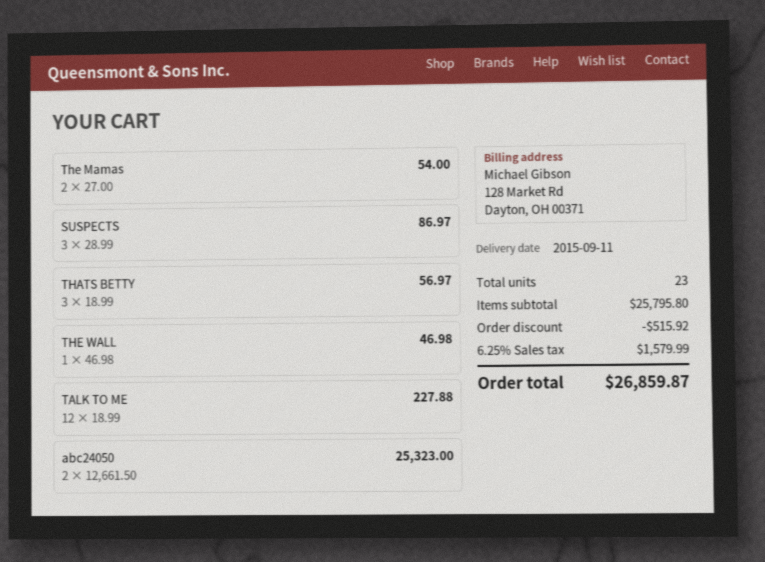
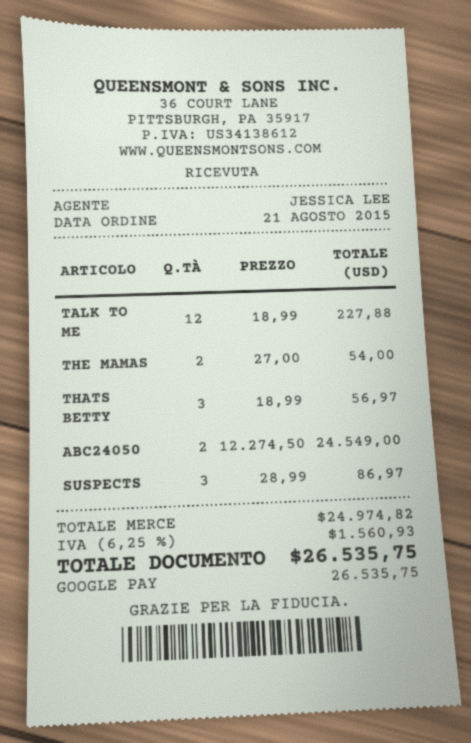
THE WALL: 1 x 46.98 = 46.98 -> none
abc24050: 2 x 12661.50 = 25323.00 -> 2 x 12274.50 = 24549.00
subtotal: 25795.80 -> 24974.82
discount: 515.92 -> none
tax: 6.25% = 1579.99 -> 6.25% = 1560.93
total: 26859.87 -> 26535.75

